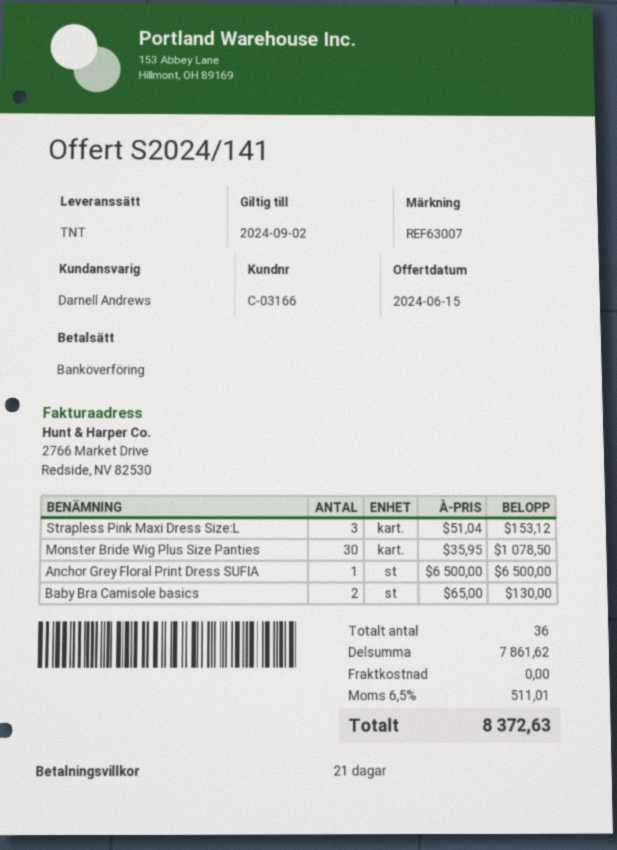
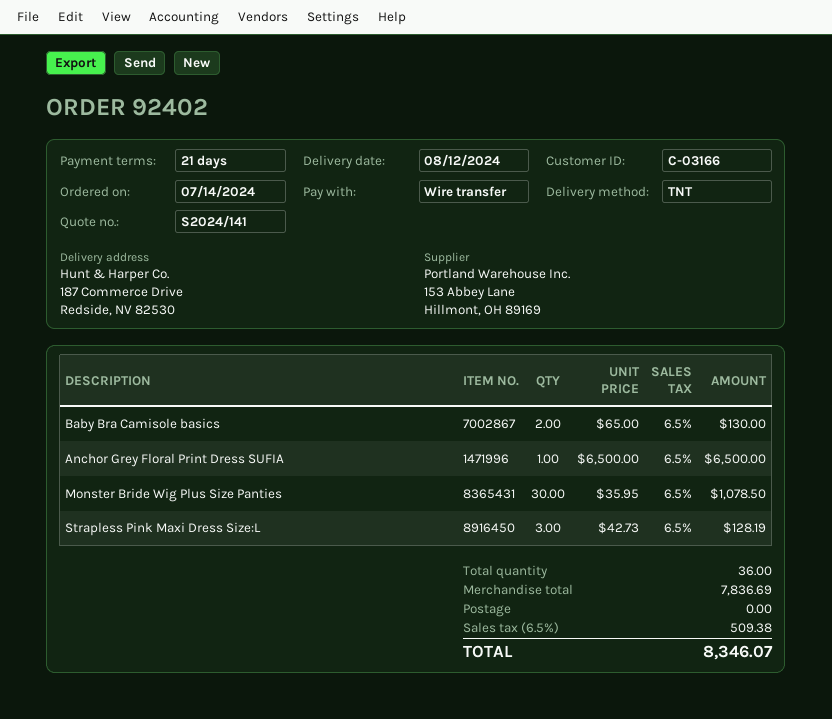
Strapless Pink Maxi Dress Size:L: 3 x 51.04 = 153.12 -> 3 x 42.73 = 128.19
subtotal: 7861.62 -> 7836.69
tax: 6.5% = 511.01 -> 6.5% = 509.38
total: 8372.63 -> 8346.07

